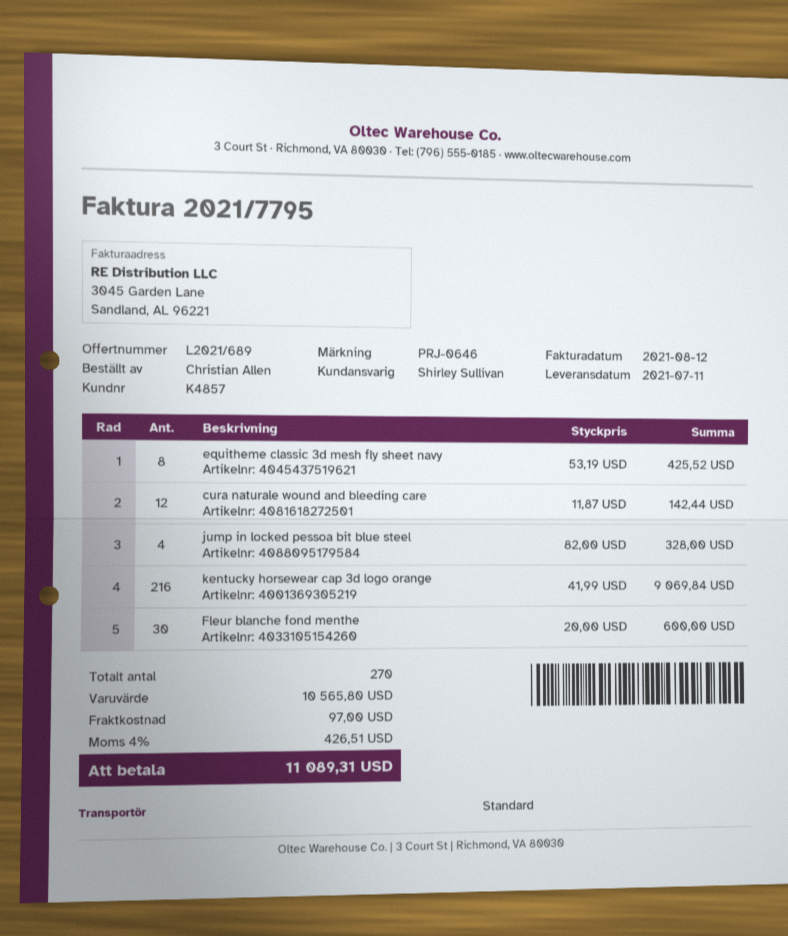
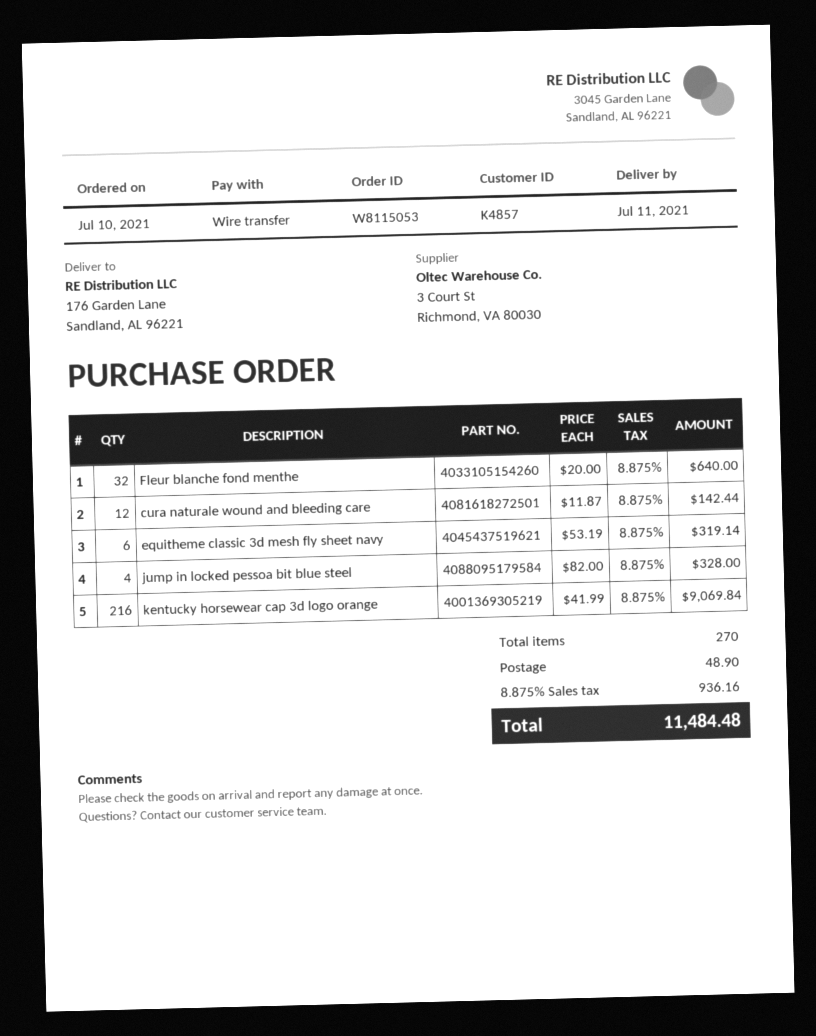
equitheme classic 3d mesh fly sheet navy: 8 x 53.19 = 425.52 -> 6 x 53.19 = 319.14
Fleur blanche fond menthe: 30 x 20.00 = 600.00 -> 32 x 20.00 = 640.00
shipping: 97.00 -> 48.90
tax: 4% = 426.51 -> 8.875% = 936.16
total: 11089.31 -> 11484.48

